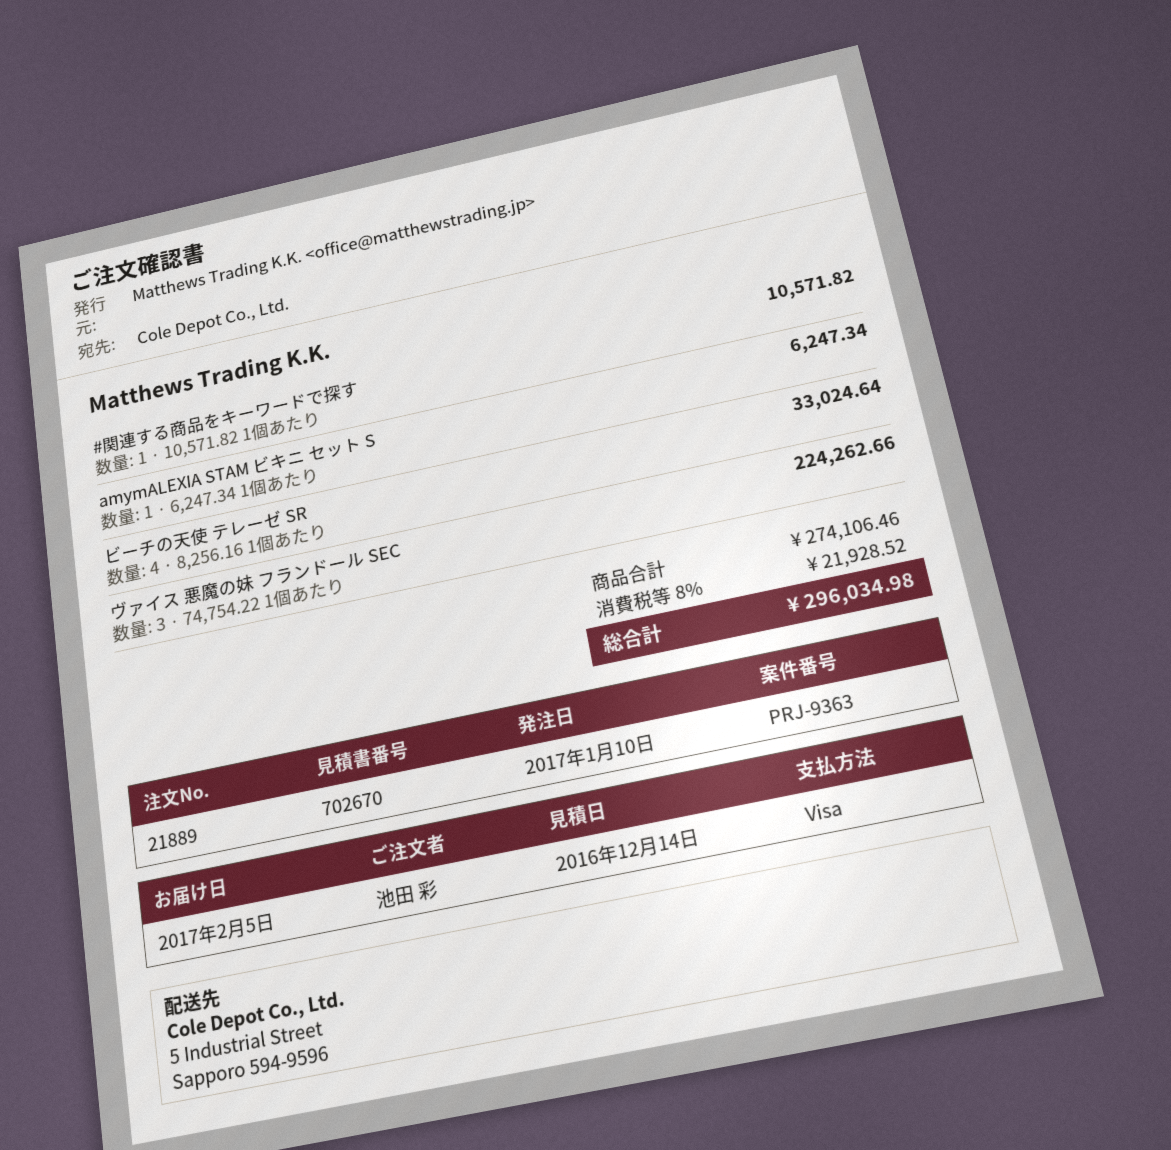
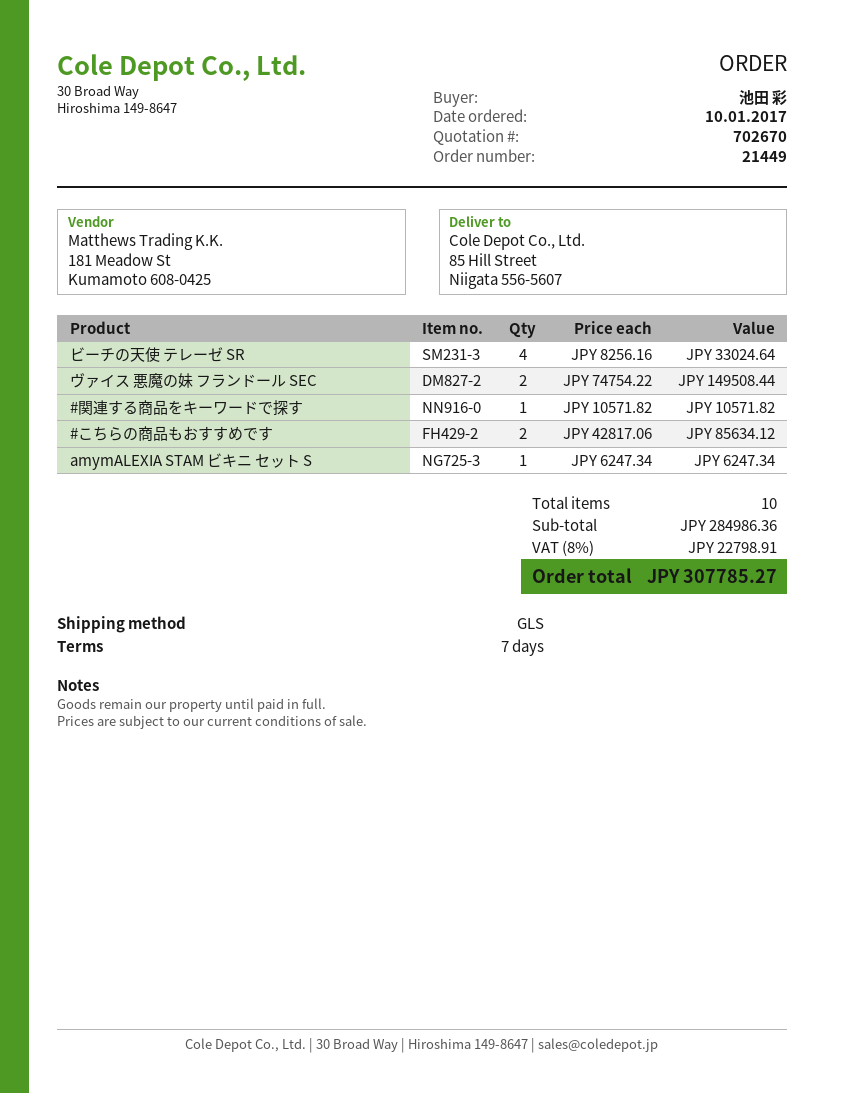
order number: 21889 -> 21449
ship to: 5 Industrial Street, Sapporo 594-9596 -> 85 Hill Street, Niigata 556-5607
ヴァイス 悪魔の妹 フランドール SEC: 3 x 74754.22 = 224262.66 -> 2 x 74754.22 = 149508.44
#こちらの商品もおすすめです: none -> 2 x 42817.06 = 85634.12
subtotal: 274106.46 -> 284986.36
tax: 8% = 21928.52 -> 8% = 22798.91
total: 296034.98 -> 307785.27

